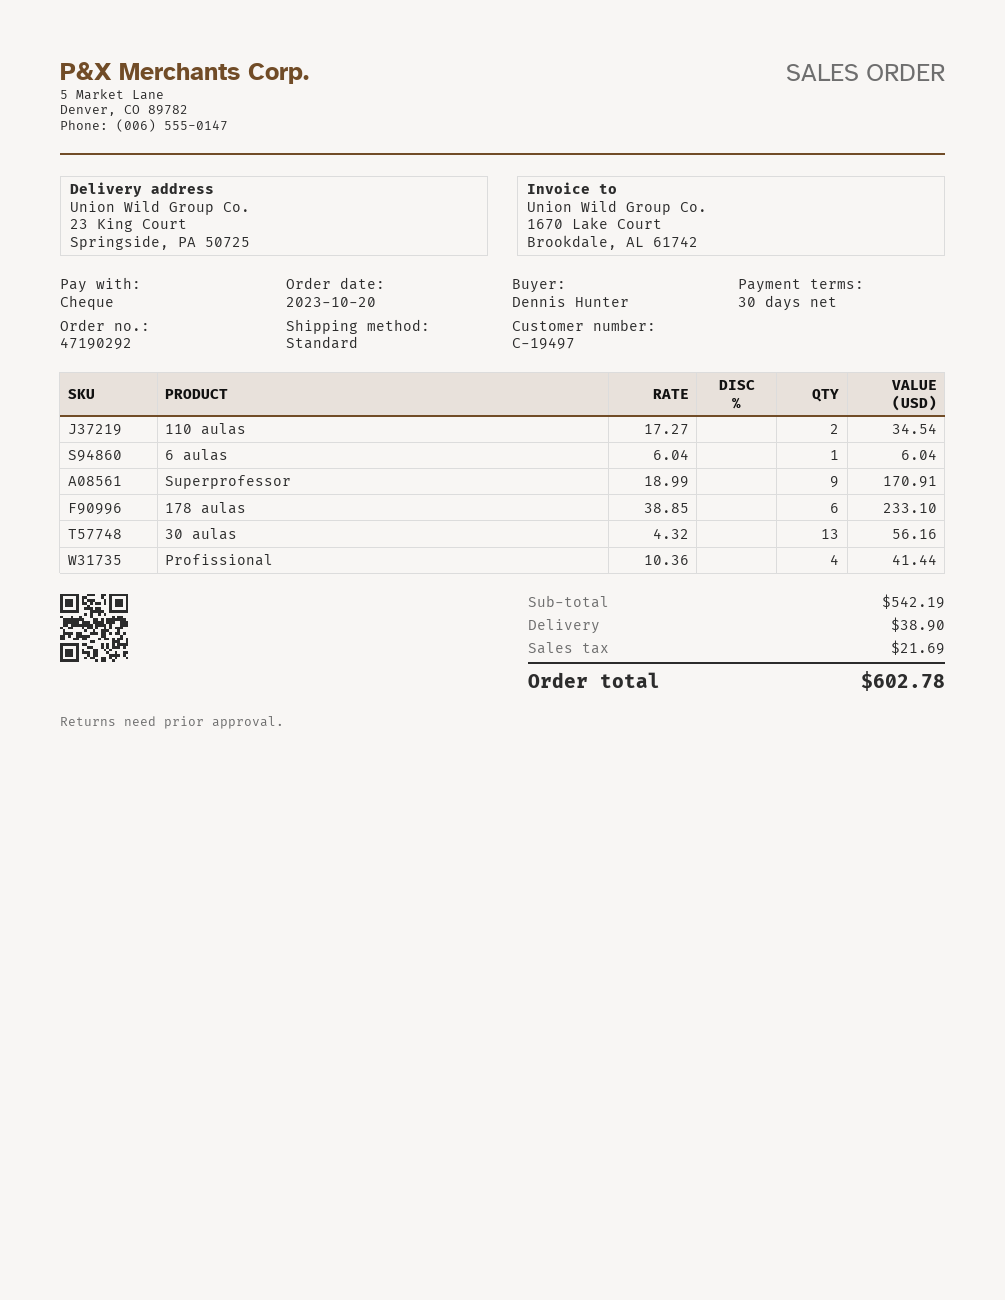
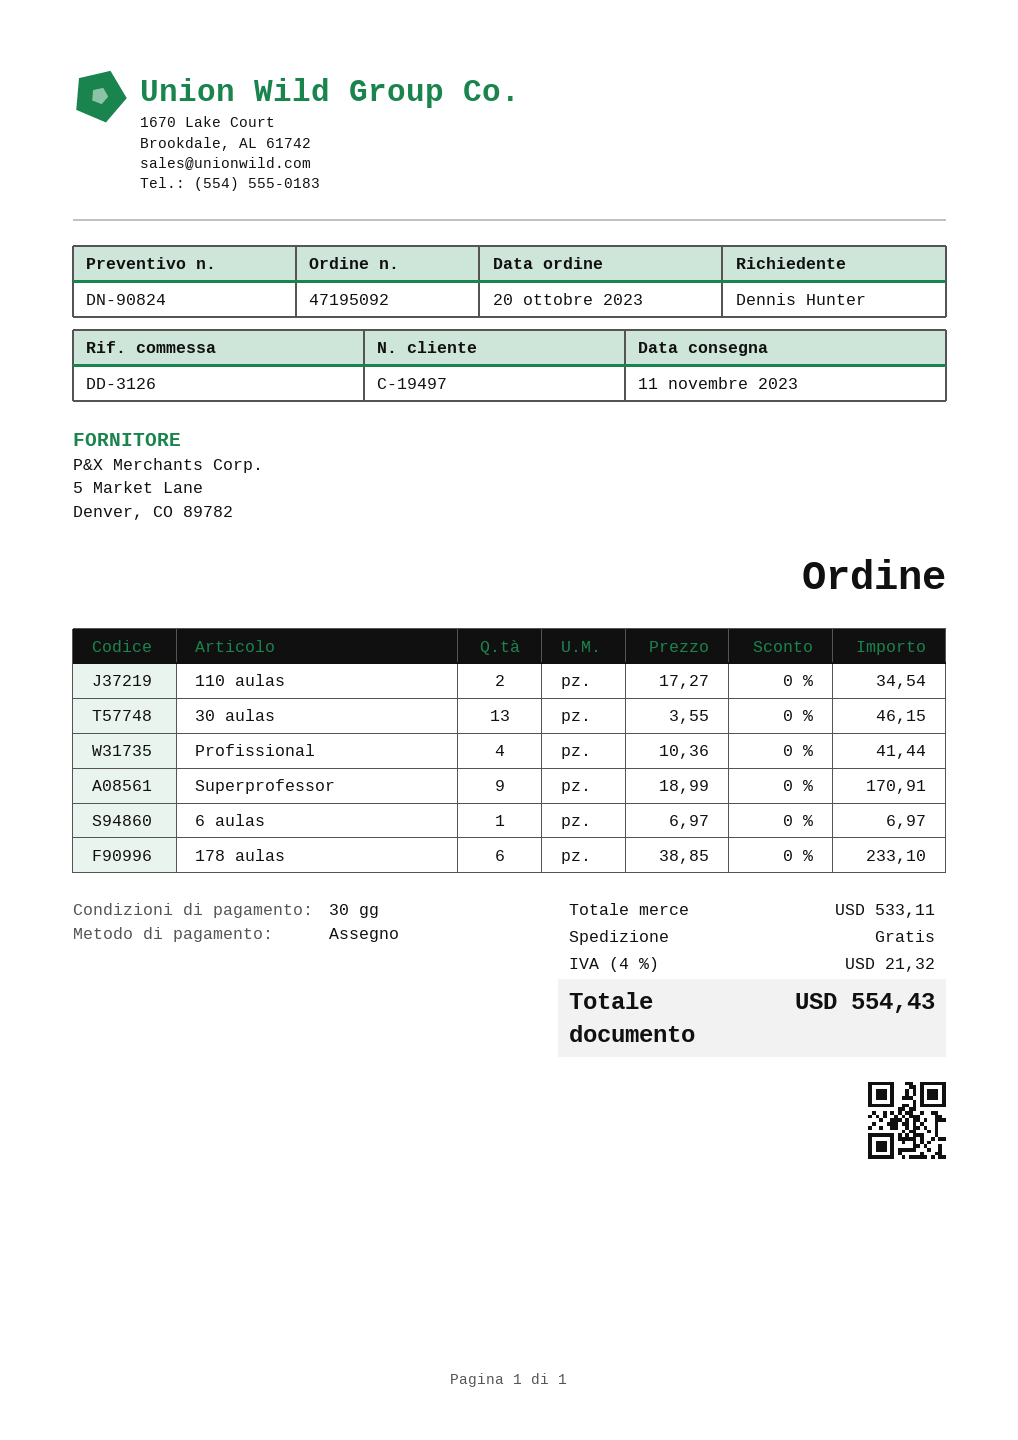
order number: 47190292 -> 47195092
6 aulas: 1 x 6.04 = 6.04 -> 1 x 6.97 = 6.97
30 aulas: 13 x 4.32 = 56.16 -> 13 x 3.55 = 46.15
subtotal: 542.19 -> 533.11
shipping: 38.90 -> 0.00
tax: 21.69 -> 21.32
total: 602.78 -> 554.43

